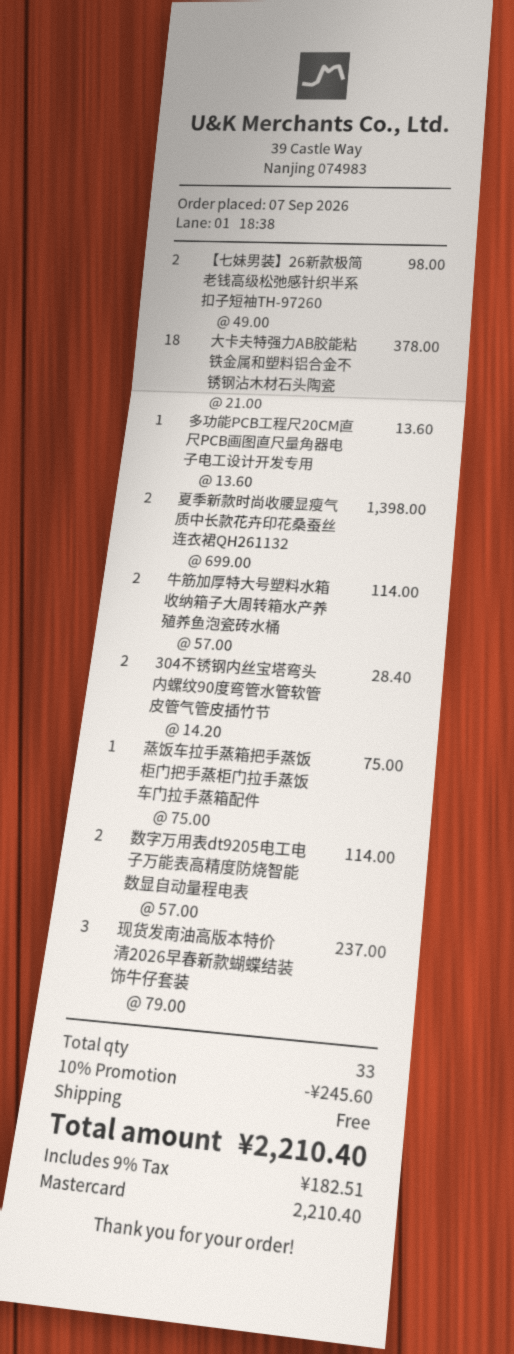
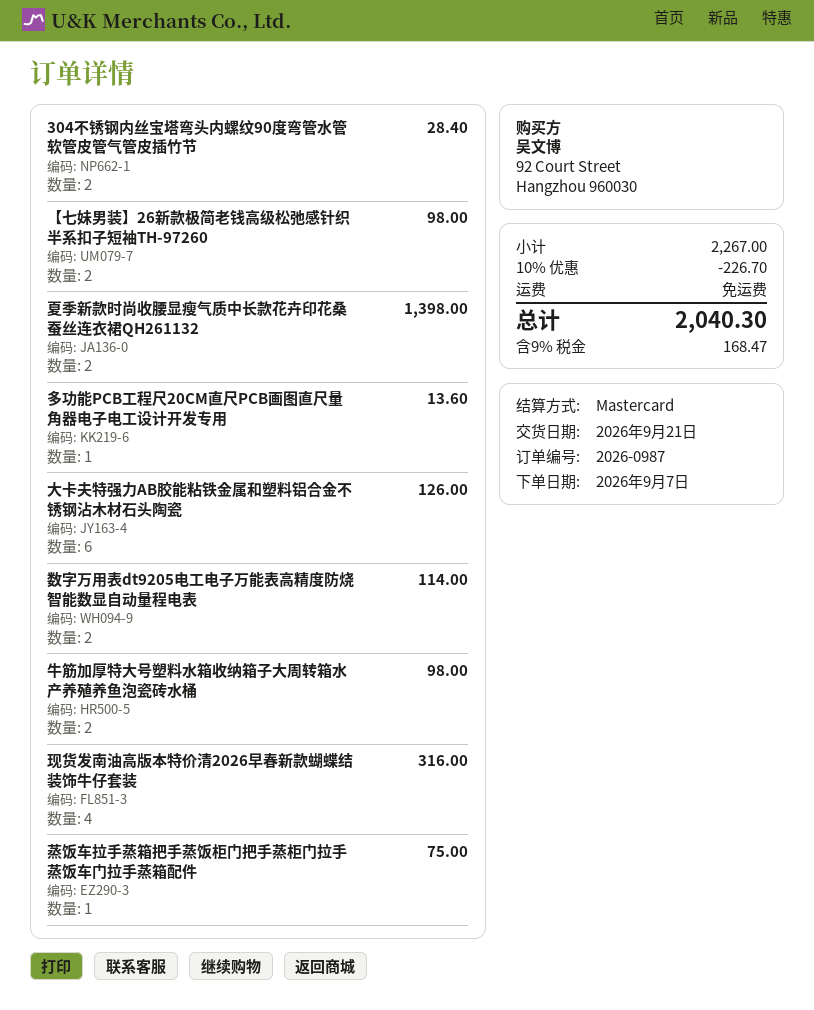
大卡夫特强力AB胶能粘铁金属和塑料铝合金不锈钢沾木材石头陶瓷: 18 for 378.00 -> 6 for 126.00
牛筋加厚特大号塑料水箱收纳箱子大周转箱水产养殖养鱼泡瓷砖水桶: 2 for 114.00 -> 2 for 98.00
现货发南油高版本特价清2026早春新款蝴蝶结装饰牛仔套装: 3 for 237.00 -> 4 for 316.00
discount: 10% = 245.60 -> 10% = 226.70
tax: 9% = 182.51 -> 9% = 168.47
total: 2210.40 -> 2040.30

